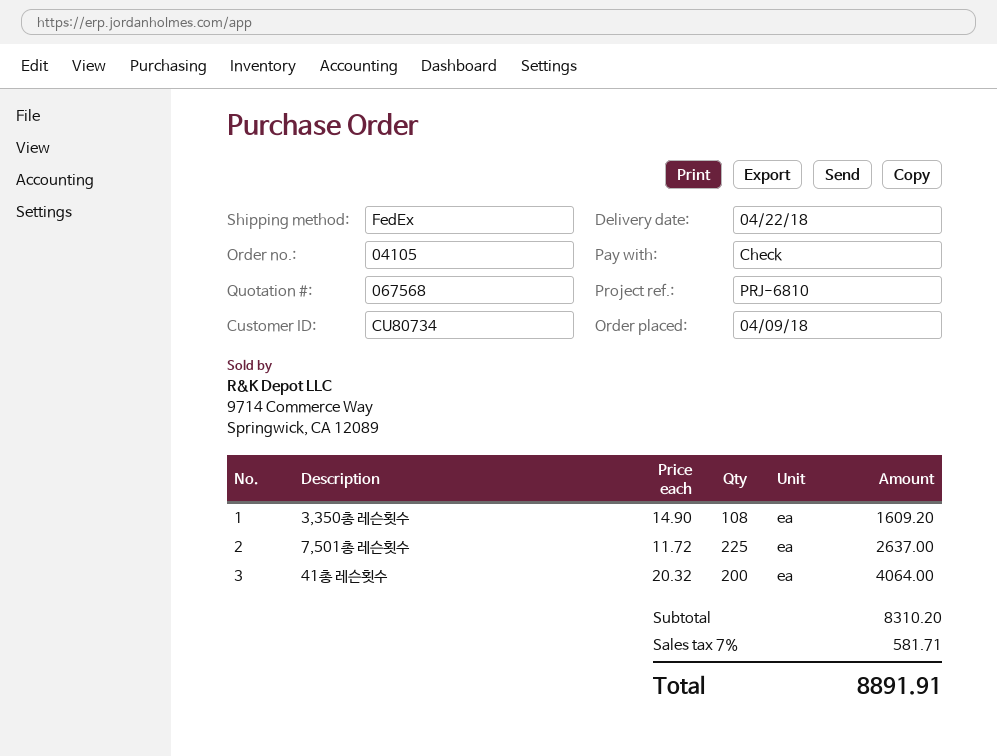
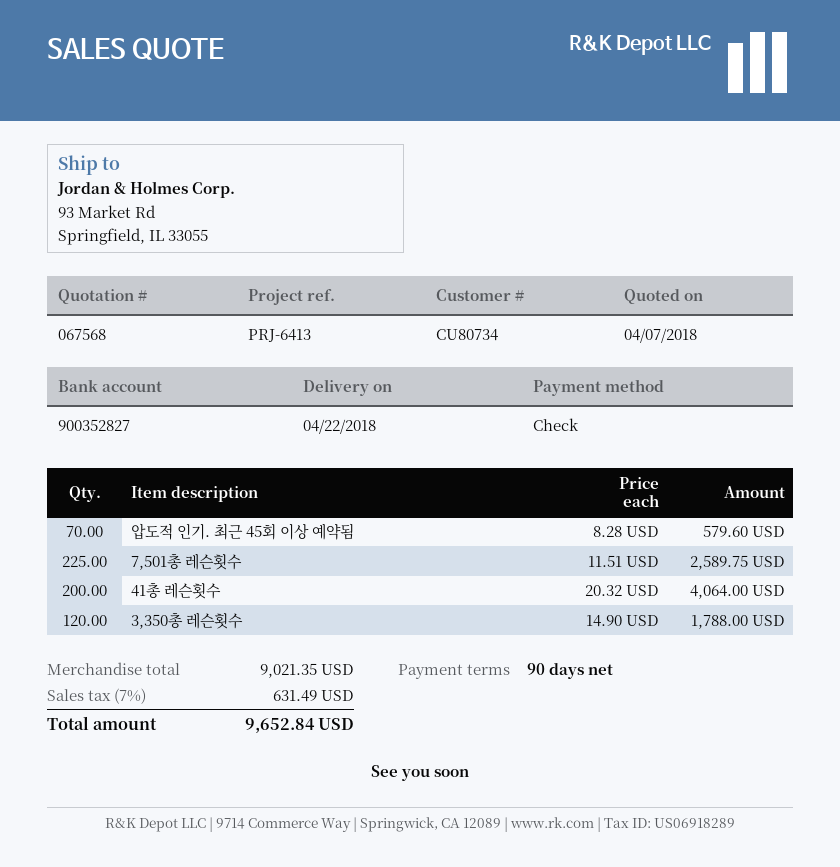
reference: PRJ-6810 -> PRJ-6413
3,350총 레슨횟수: 108 x 14.90 = 1609.20 -> 120 x 14.90 = 1788.00
7,501총 레슨횟수: 225 x 11.72 = 2637.00 -> 225 x 11.51 = 2589.75
압도적 인기. 최근 45회 이상 예약됨: none -> 70 x 8.28 = 579.60
subtotal: 8310.20 -> 9021.35
tax: 7% = 581.71 -> 7% = 631.49
total: 8891.91 -> 9652.84

